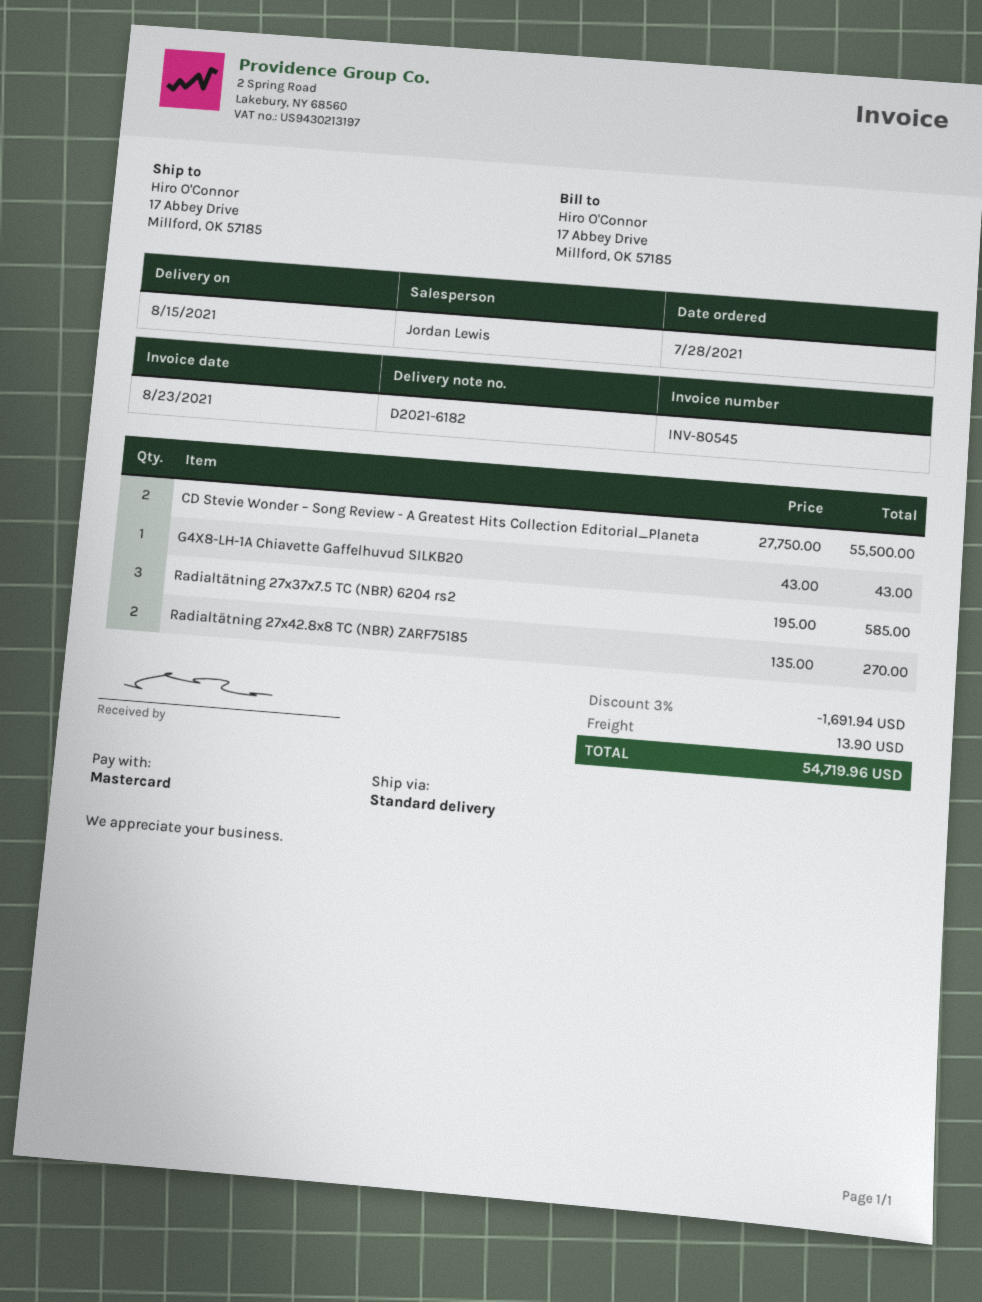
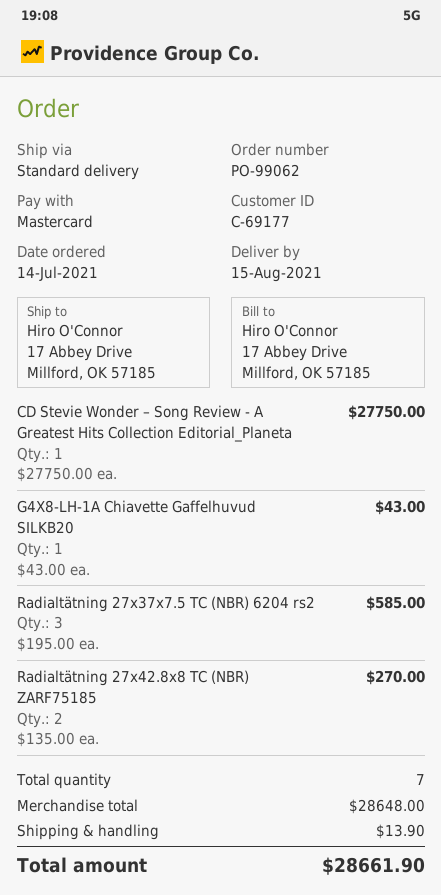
order date: 2021-07-28 -> 2021-07-14
CD Stevie Wonder – Song Review - A Greatest Hits Collection Editorial_Planeta: 2 x 27750.00 = 55500.00 -> 1 x 27750.00 = 27750.00
discount: 3% = 1691.94 -> none
total: 54719.96 -> 28661.90

